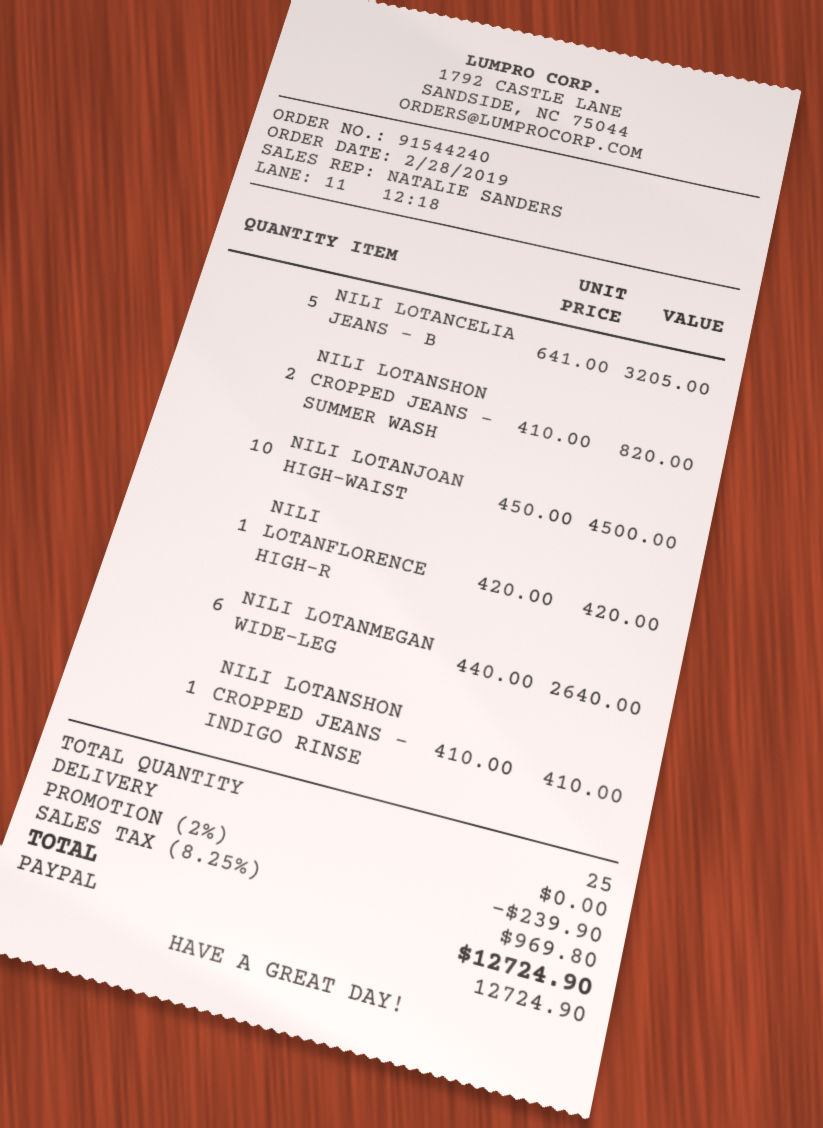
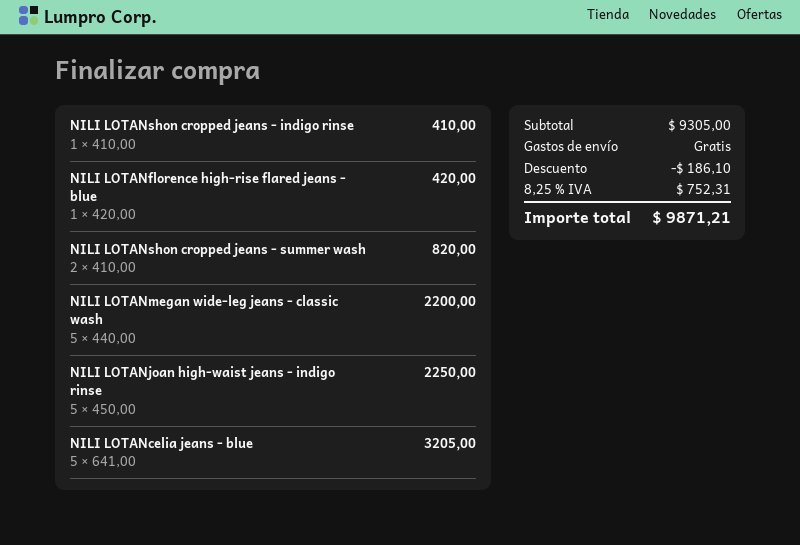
NILI LOTANJOAN HIGH-WAIST: 10 x 450.00 = 4500.00 -> 5 x 450.00 = 2250.00
NILI LOTANMEGAN WIDE-LEG: 6 x 440.00 = 2640.00 -> 5 x 440.00 = 2200.00
discount: 239.90 -> 186.10
tax: 8.25% = 969.80 -> 8.25% = 752.31
total: 12724.90 -> 9871.21

